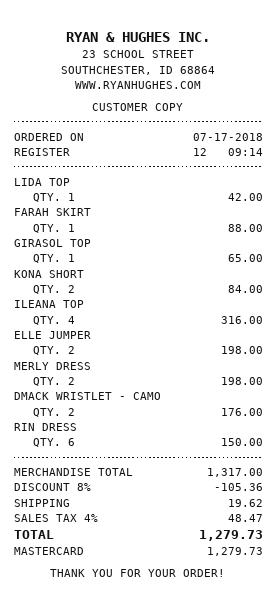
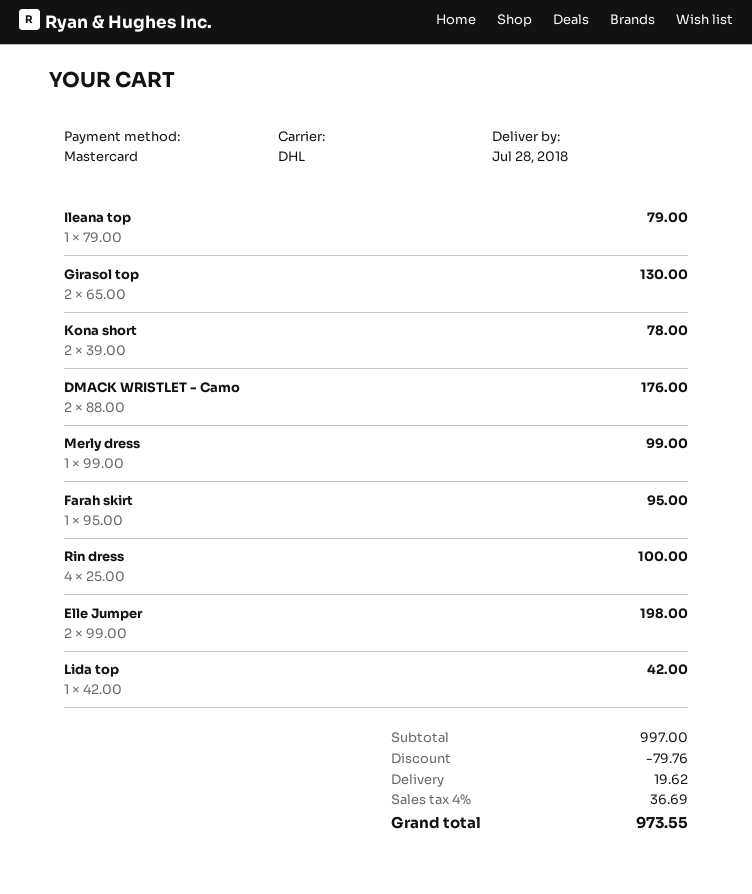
FARAH SKIRT: 1 for 88.00 -> 1 for 95.00
GIRASOL TOP: 1 for 65.00 -> 2 for 130.00
KONA SHORT: 2 for 84.00 -> 2 for 78.00
ILEANA TOP: 4 for 316.00 -> 1 for 79.00
MERLY DRESS: 2 for 198.00 -> 1 for 99.00
RIN DRESS: 6 for 150.00 -> 4 for 100.00
subtotal: 1317.00 -> 997.00
discount: 105.36 -> 79.76
tax: 4% = 48.47 -> 4% = 36.69
total: 1279.73 -> 973.55

